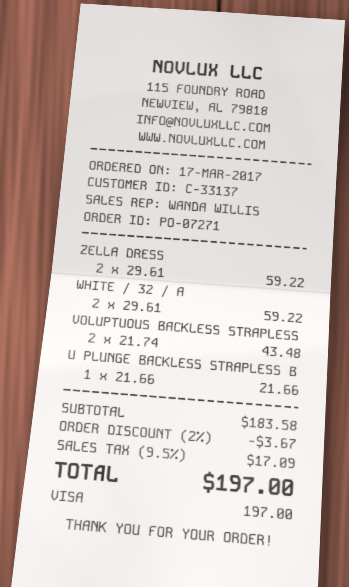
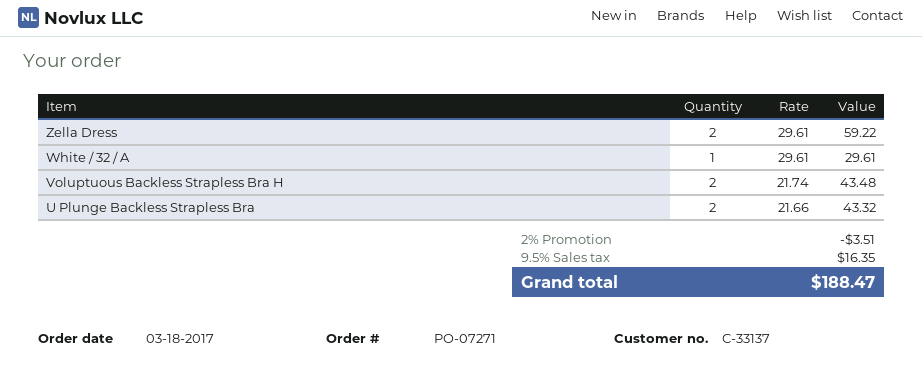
order date: 2017-03-17 -> 2017-03-18
WHITE / 32 / A: 2 x 29.61 = 59.22 -> 1 x 29.61 = 29.61
U PLUNGE BACKLESS STRAPLESS B: 1 x 21.66 = 21.66 -> 2 x 21.66 = 43.32
discount: 2% = 3.67 -> 2% = 3.51
tax: 9.5% = 17.09 -> 9.5% = 16.35
total: 197.00 -> 188.47

